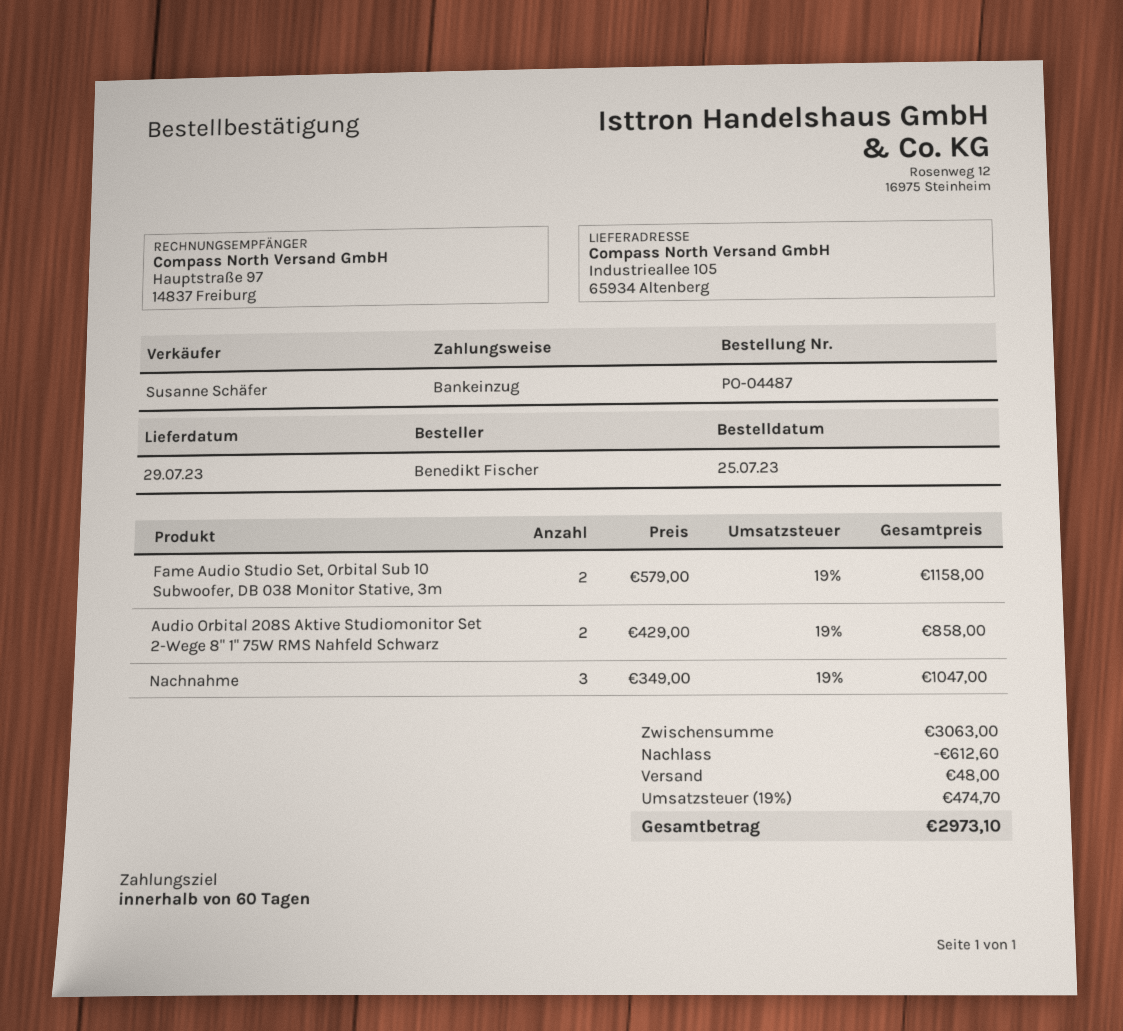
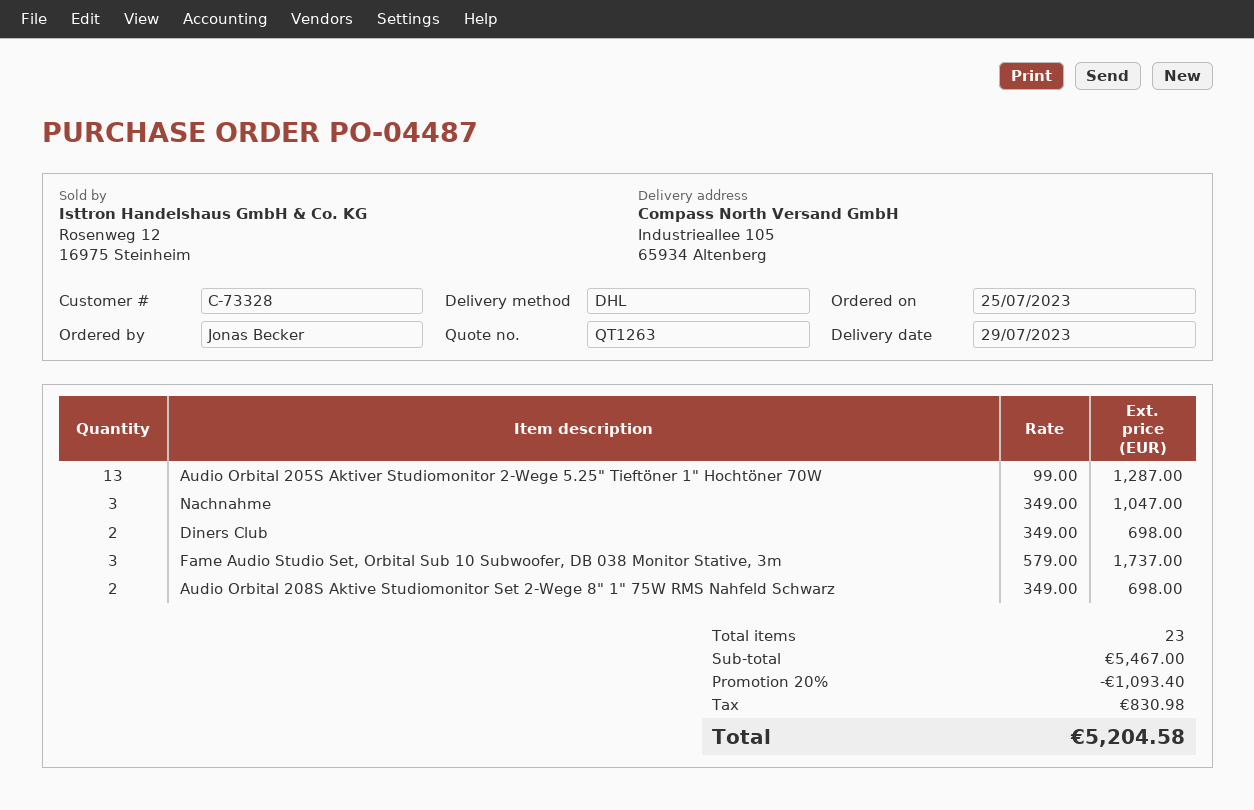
ordered by: Benedikt Fischer -> Jonas Becker
Fame Audio Studio Set, Orbital Sub 10 Subwoofer, DB 038 Monitor Stative, 3m: 2 x 579.00 = 1158.00 -> 3 x 579.00 = 1737.00
Audio Orbital 208S Aktive Studiomonitor Set 2-Wege 8" 1" 75W RMS Nahfeld Schwarz: 2 x 429.00 = 858.00 -> 2 x 349.00 = 698.00
Audio Orbital 205S Aktiver Studiomonitor 2-Wege 5.25" Tieftöner 1" Hochtöner 70W: none -> 13 x 99.00 = 1287.00
Diners Club: none -> 2 x 349.00 = 698.00
subtotal: 3063.00 -> 5467.00
discount: 612.60 -> 1093.40
shipping: 48.00 -> none
tax: 474.70 -> 830.98
total: 2973.10 -> 5204.58

